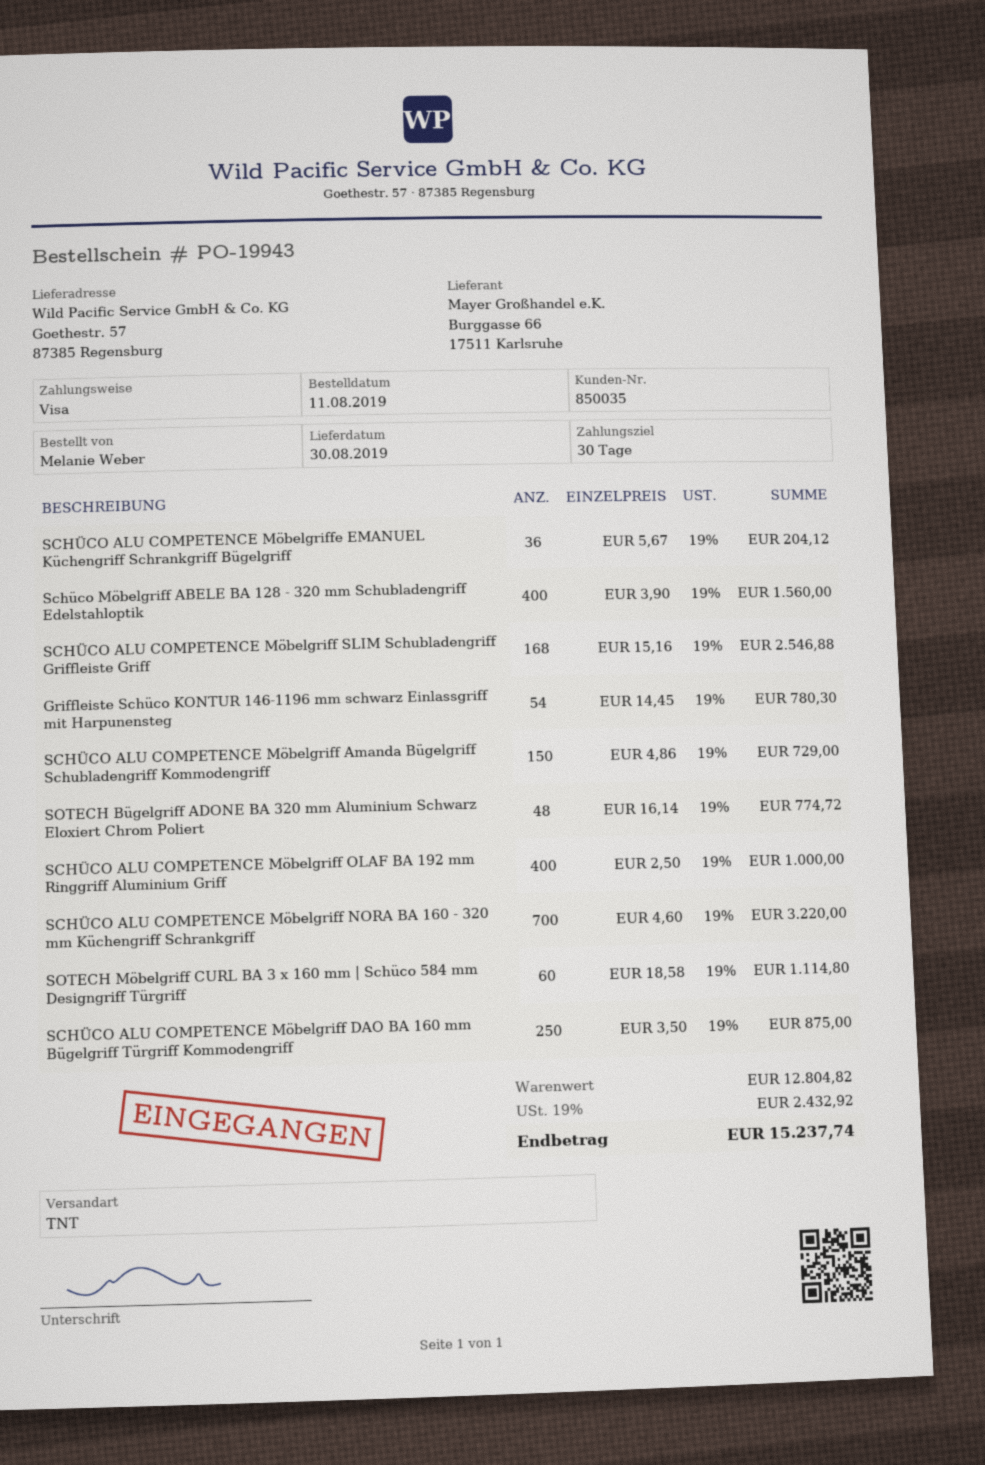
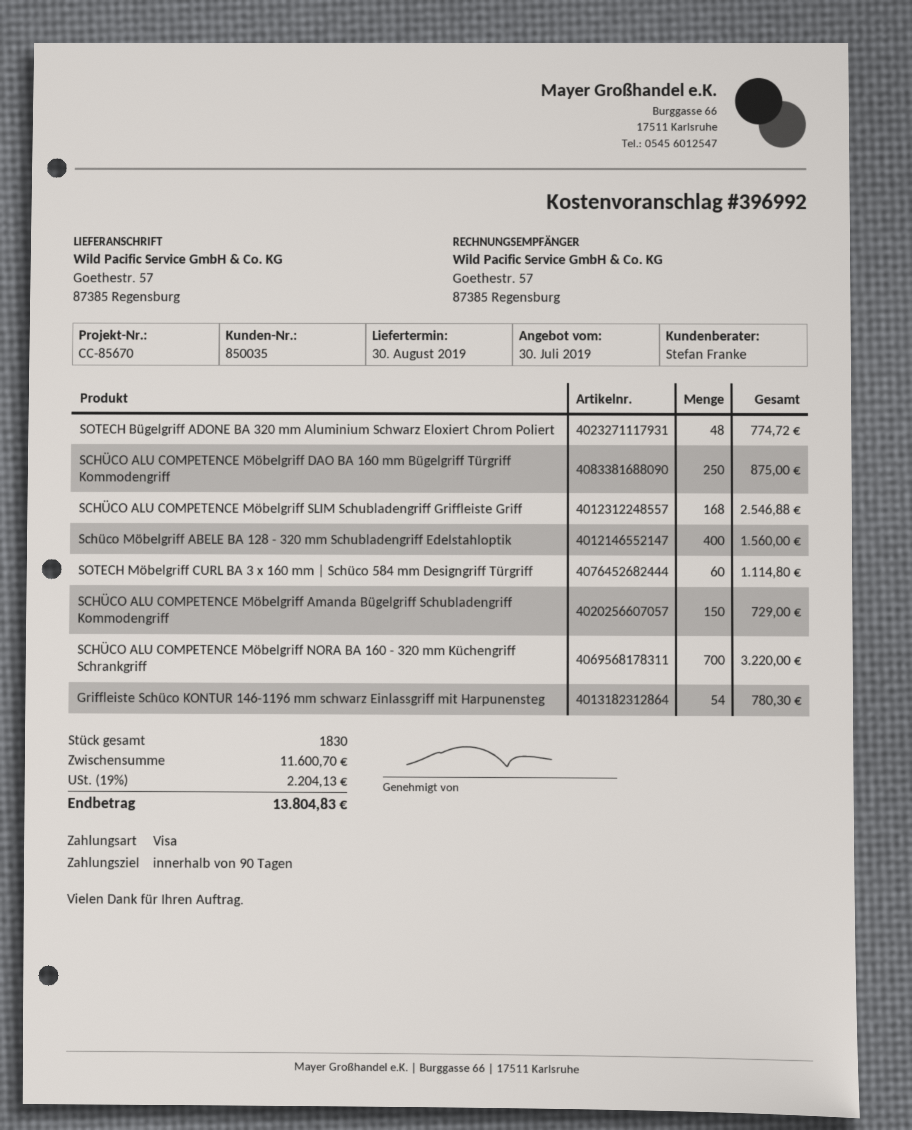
payment terms: 30 days -> 90 days
SCHÜCO ALU COMPETENCE Möbelgriffe EMANUEL Küchengriff Schrankgriff Bügelgriff: 36 for 204.12 -> none
SCHÜCO ALU COMPETENCE Möbelgriff OLAF BA 192 mm Ringgriff Aluminium Griff: 400 for 1000.00 -> none
subtotal: 12804.82 -> 11600.70
tax: 19% = 2432.92 -> 19% = 2204.13
total: 15237.74 -> 13804.83

